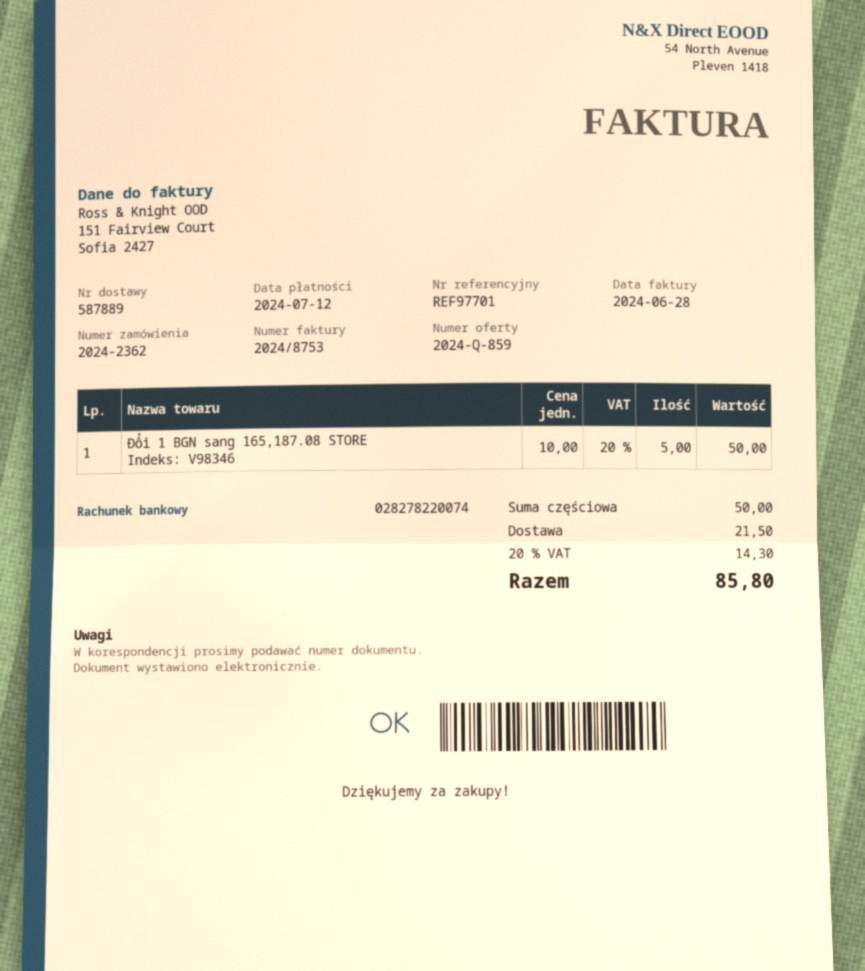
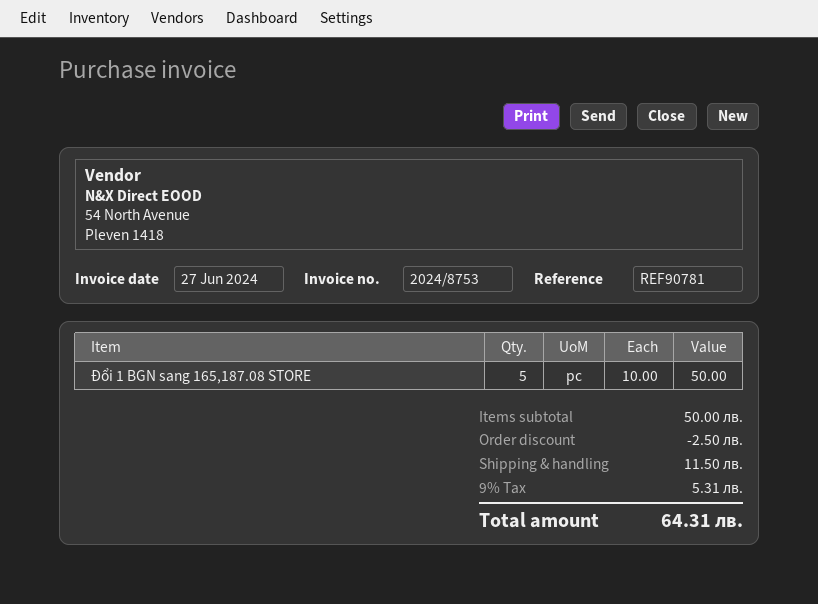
invoice date: 2024-06-28 -> 2024-06-27
reference: REF97701 -> REF90781
discount: none -> 2.50
shipping: 21.50 -> 11.50
tax: 20% = 14.30 -> 9% = 5.31
total: 85.80 -> 64.31

